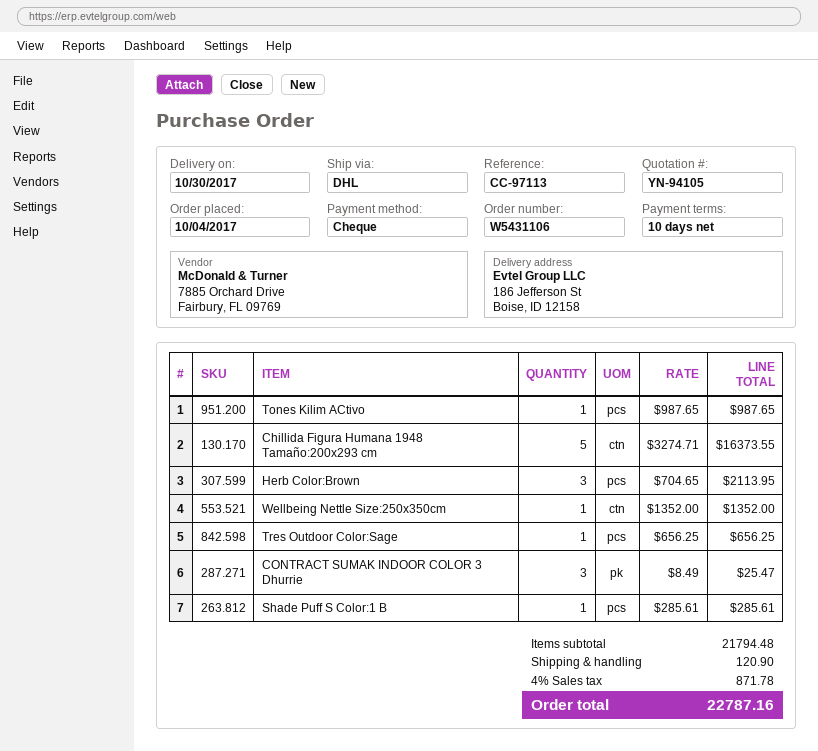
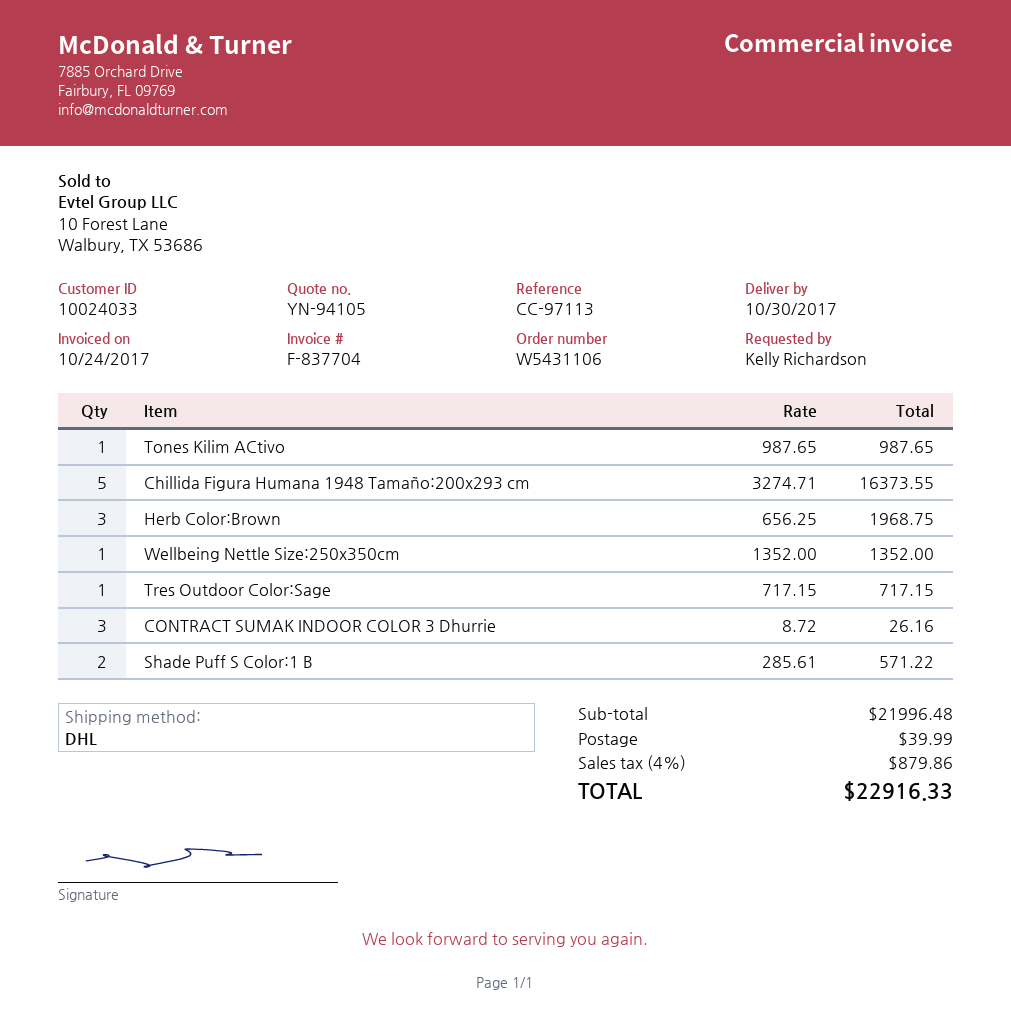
Herb Color:Brown: 3 x 704.65 = 2113.95 -> 3 x 656.25 = 1968.75
Tres Outdoor Color:Sage: 1 x 656.25 = 656.25 -> 1 x 717.15 = 717.15
CONTRACT SUMAK INDOOR COLOR 3 Dhurrie: 3 x 8.49 = 25.47 -> 3 x 8.72 = 26.16
Shade Puff S Color:1 B: 1 x 285.61 = 285.61 -> 2 x 285.61 = 571.22
subtotal: 21794.48 -> 21996.48
shipping: 120.90 -> 39.99
tax: 4% = 871.78 -> 4% = 879.86
total: 22787.16 -> 22916.33

